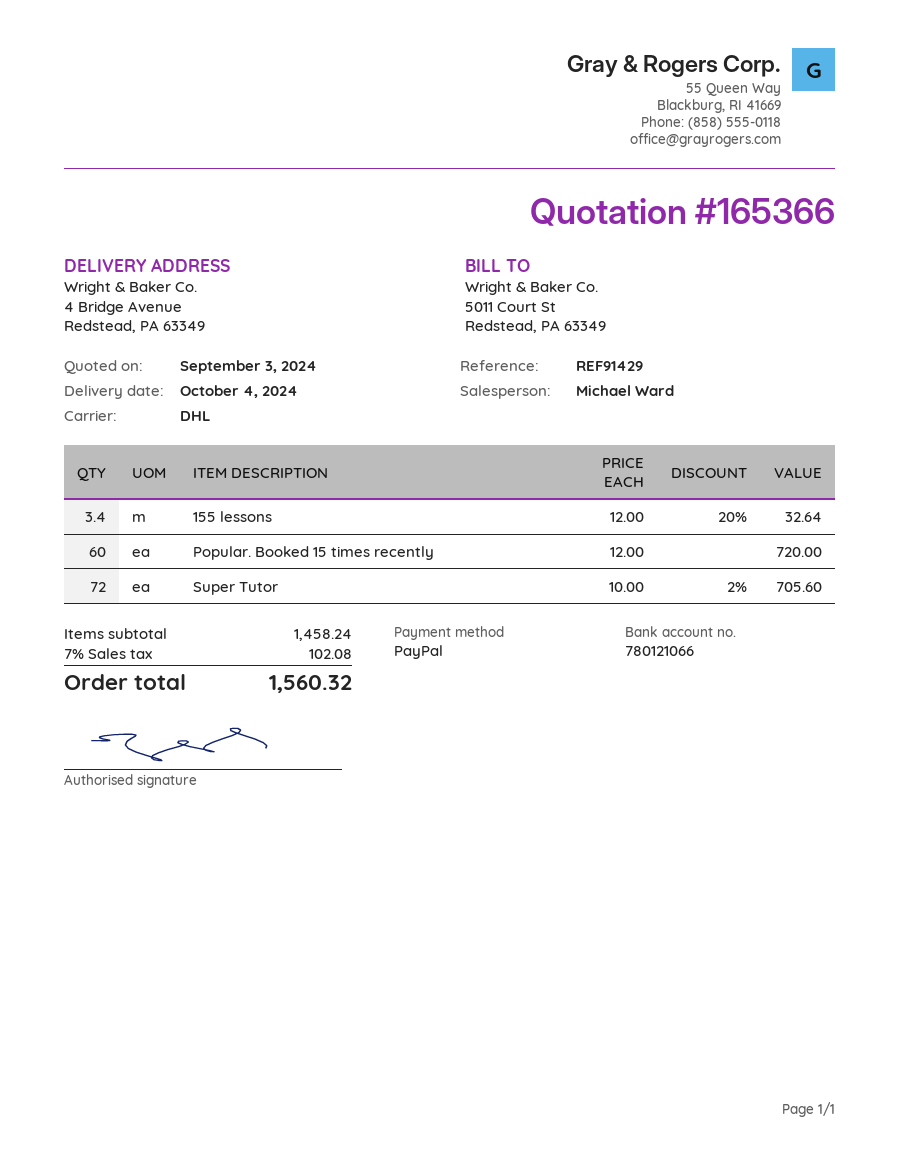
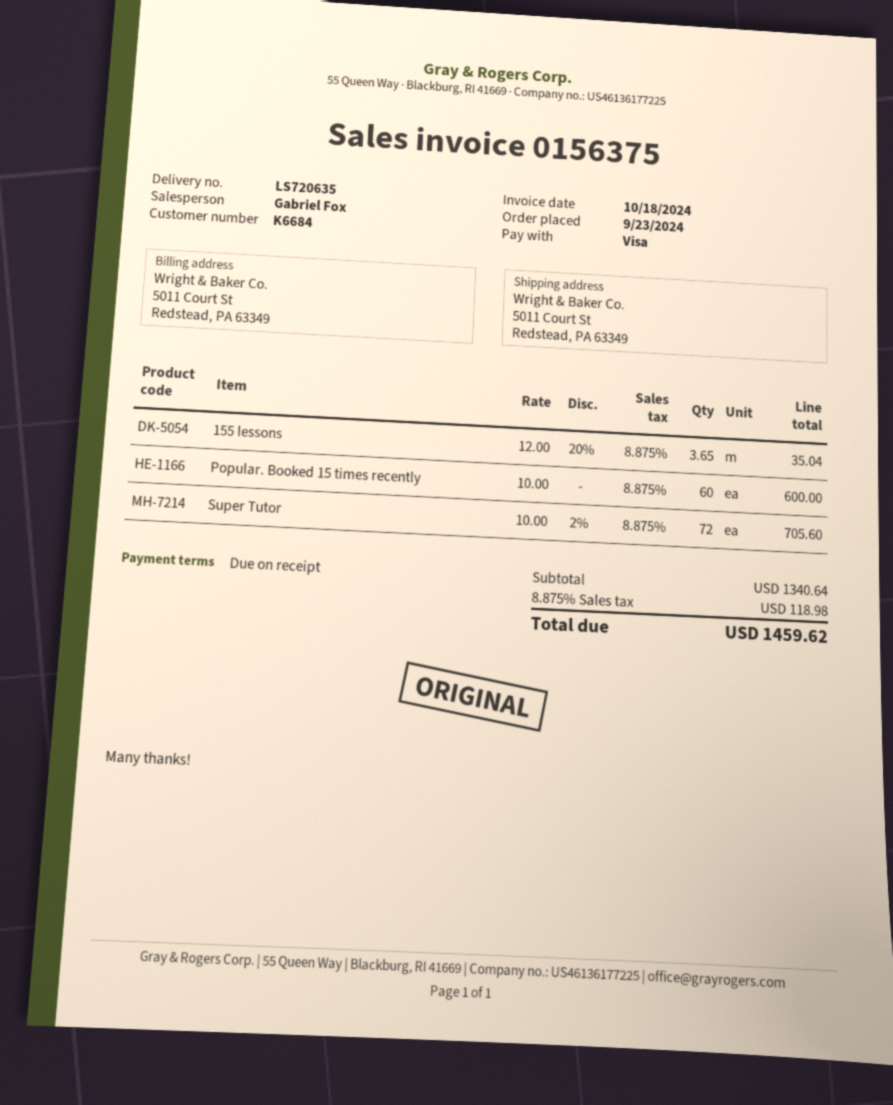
sales rep: Michael Ward -> Gabriel Fox
payment method: PayPal -> Visa
ship to: 4 Bridge Avenue, Redstead, PA 63349 -> 5011 Court St, Redstead, PA 63349
155 lessons: 3.4 x 12.00 - 20% = 32.64 -> 3.65 x 12.00 - 20% = 35.04
Popular. Booked 15 times recently: 60 x 12.00 = 720.00 -> 60 x 10.00 = 600.00
subtotal: 1458.24 -> 1340.64
tax: 7% = 102.08 -> 8.875% = 118.98
total: 1560.32 -> 1459.62

